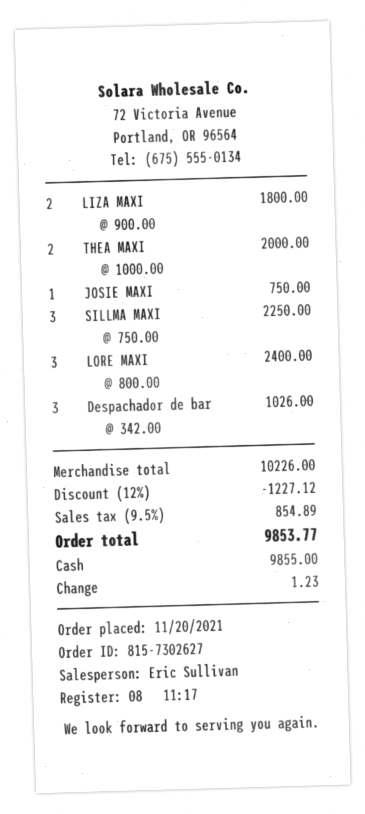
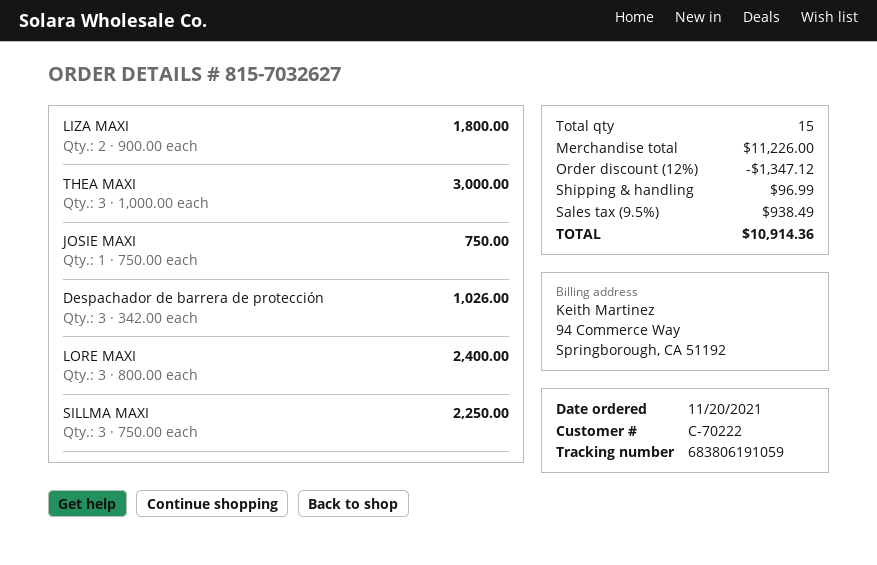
order number: 815-7302627 -> 815-7032627
THEA MAXI: 2 x 1000.00 = 2000.00 -> 3 x 1000.00 = 3000.00
subtotal: 10226.00 -> 11226.00
discount: 12% = 1227.12 -> 12% = 1347.12
shipping: none -> 96.99
tax: 9.5% = 854.89 -> 9.5% = 938.49
total: 9853.77 -> 10914.36

